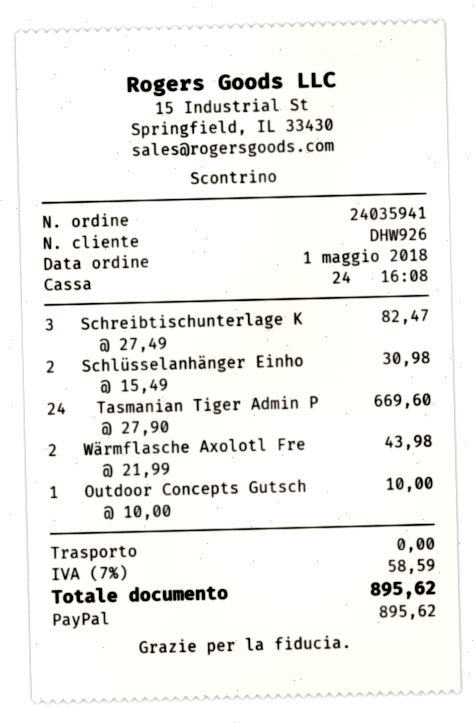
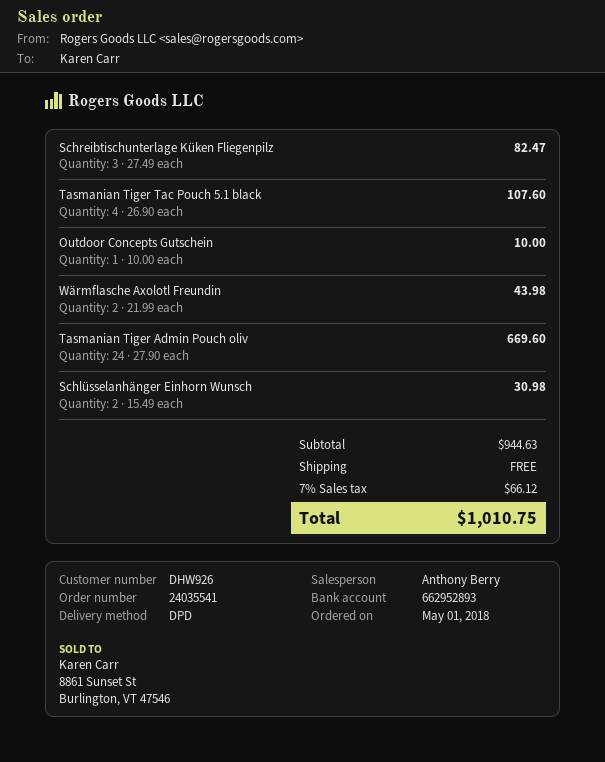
order number: 24035941 -> 24035541
Tasmanian Tiger Tac Pouch 5.1 black: none -> 4 x 26.90 = 107.60
tax: 7% = 58.59 -> 7% = 66.12
total: 895.62 -> 1010.75

